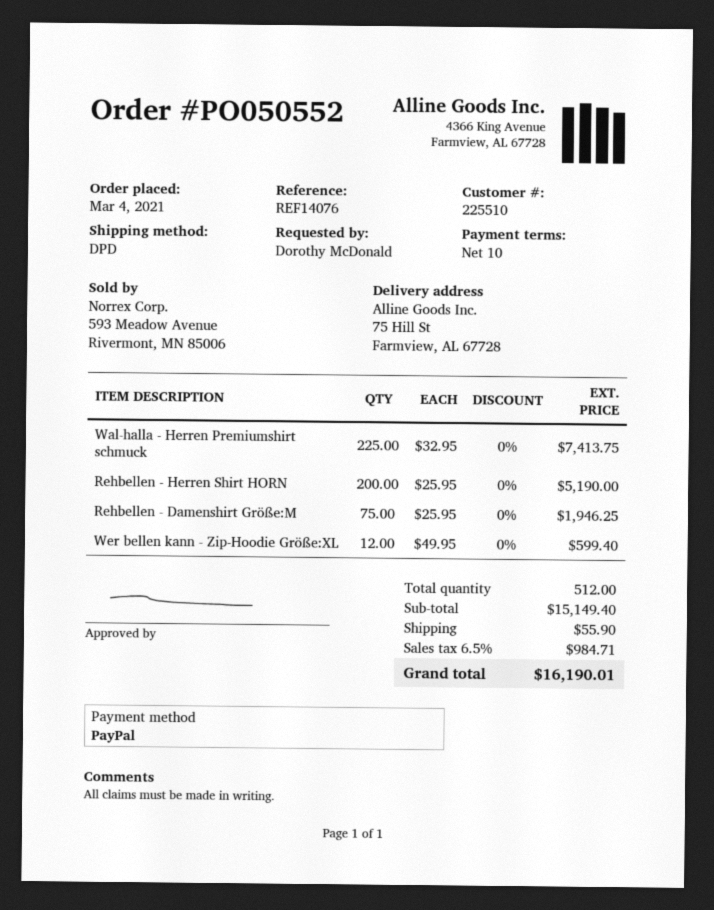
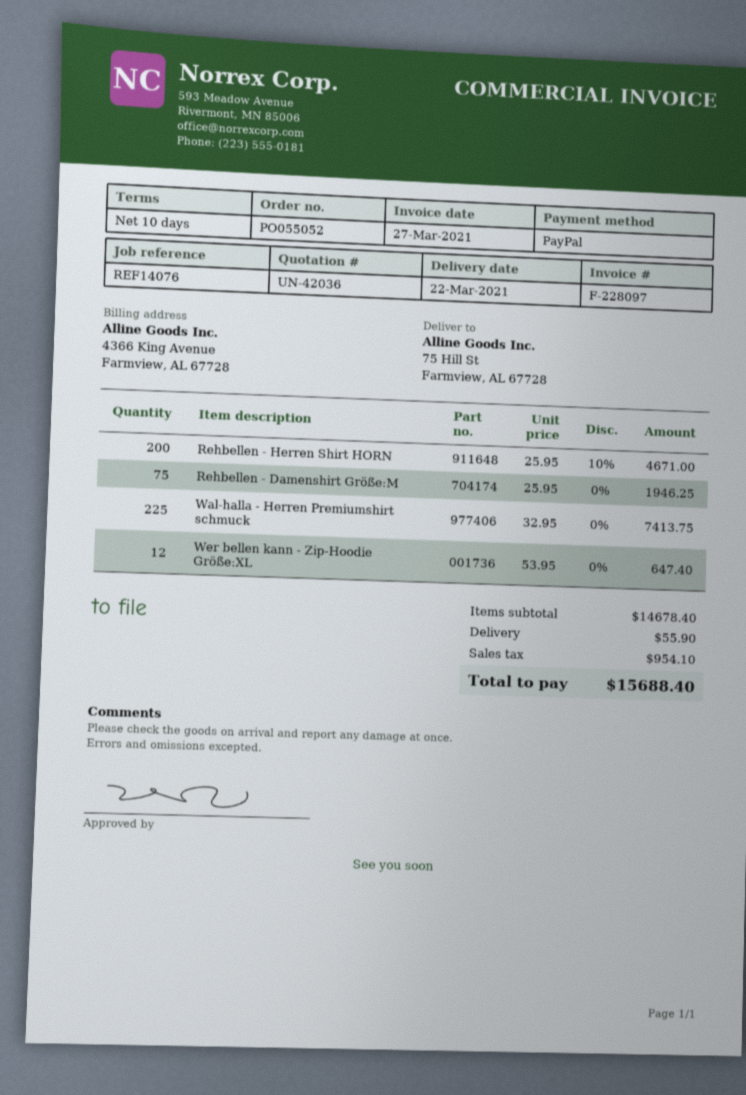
order number: PO050552 -> PO055052
Rehbellen - Herren Shirt HORN: 200 x 25.95 = 5190.00 -> 200 x 25.95 - 10% = 4671.00
Wer bellen kann - Zip-Hoodie Größe:XL: 12 x 49.95 = 599.40 -> 12 x 53.95 = 647.40
subtotal: 15149.40 -> 14678.40
tax: 984.71 -> 954.10
total: 16190.01 -> 15688.40

